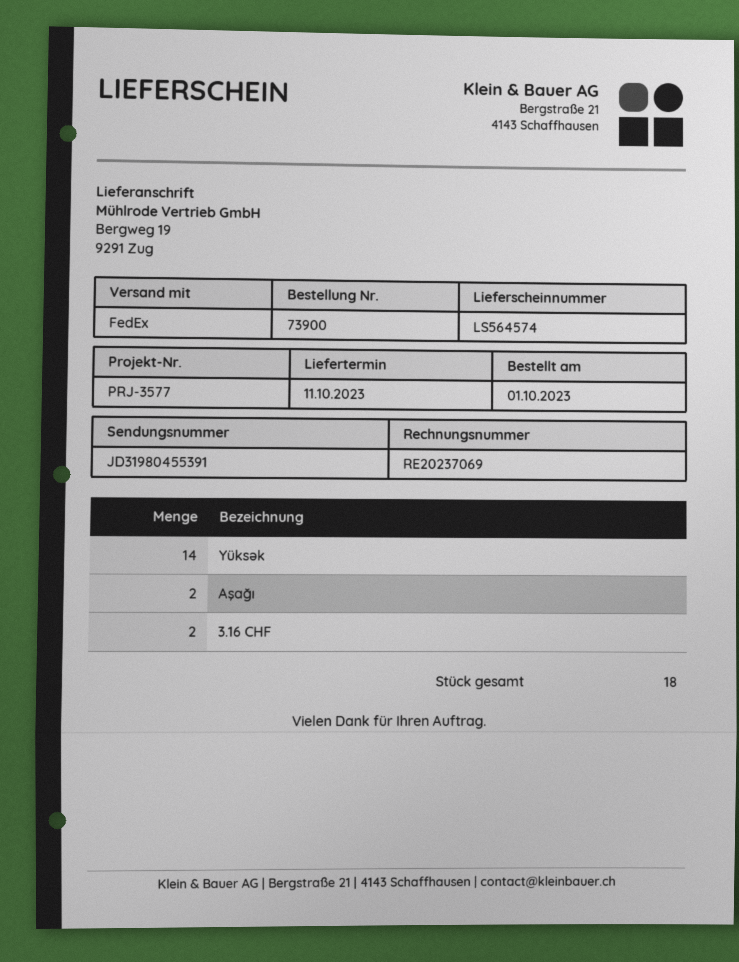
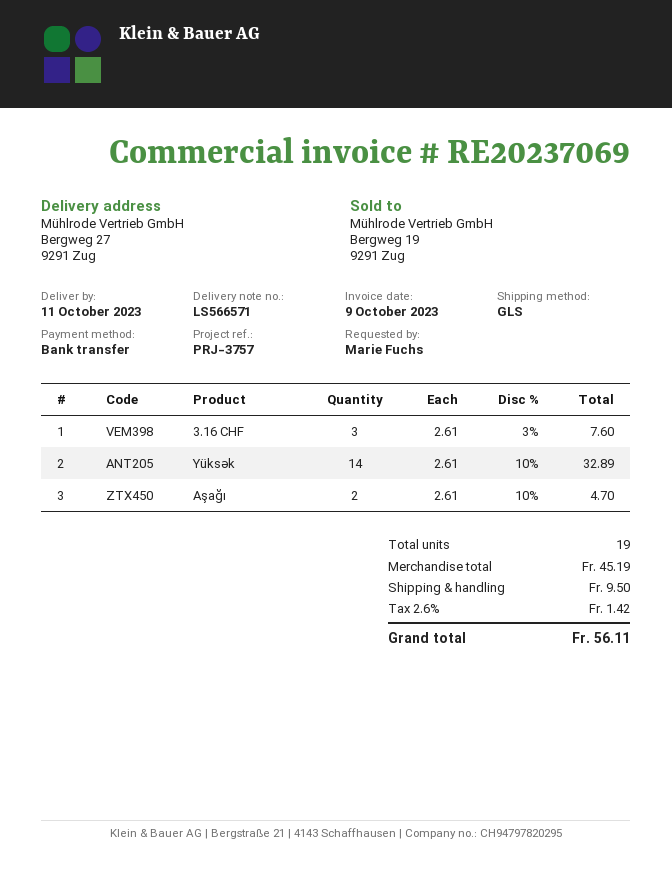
delivery note number: LS564574 -> LS566571
reference: PRJ-3577 -> PRJ-3757
shipping method: FedEx -> GLS
ship to: Bergweg 19, 9291 Zug -> Bergweg 27, 9291 Zug
3.16 CHF: 2 -> 3
total quantity: 18 -> 19

